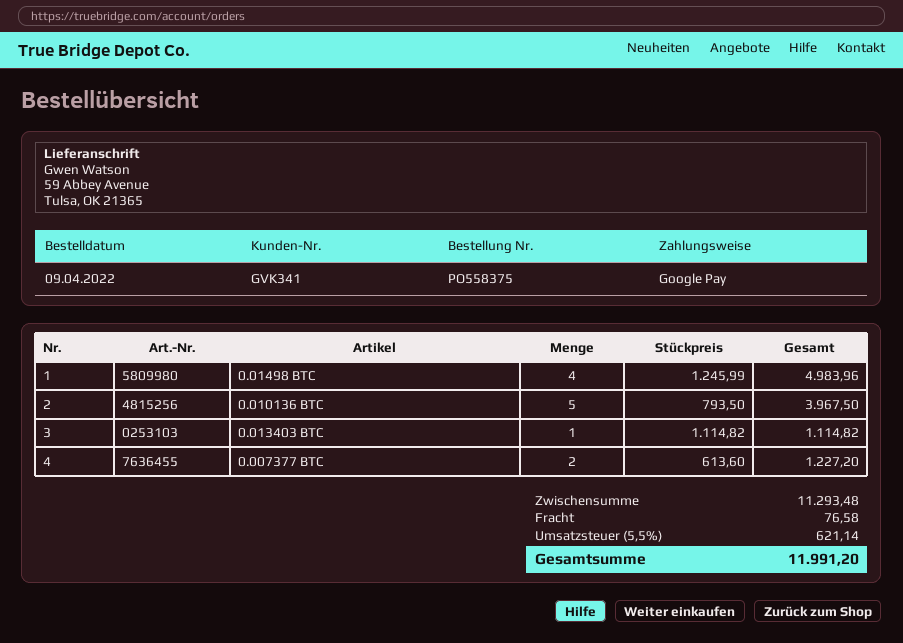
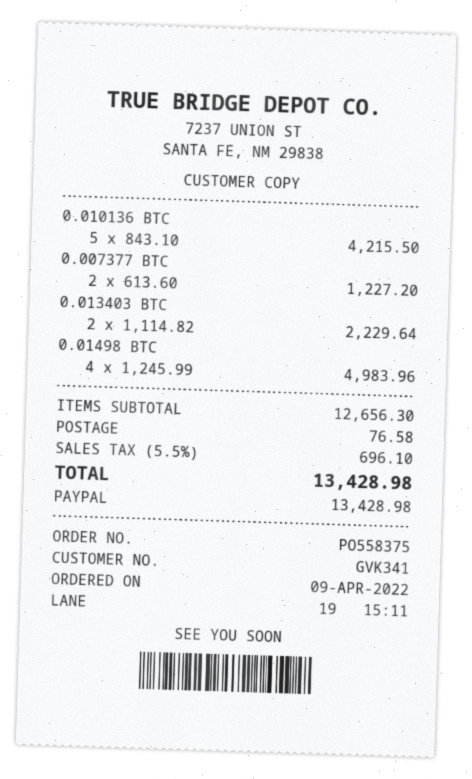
payment method: Google Pay -> PayPal
0.010136 BTC: 5 x 793.50 = 3967.50 -> 5 x 843.10 = 4215.50
0.013403 BTC: 1 x 1114.82 = 1114.82 -> 2 x 1114.82 = 2229.64
subtotal: 11293.48 -> 12656.30
tax: 5.5% = 621.14 -> 5.5% = 696.10
total: 11991.20 -> 13428.98

